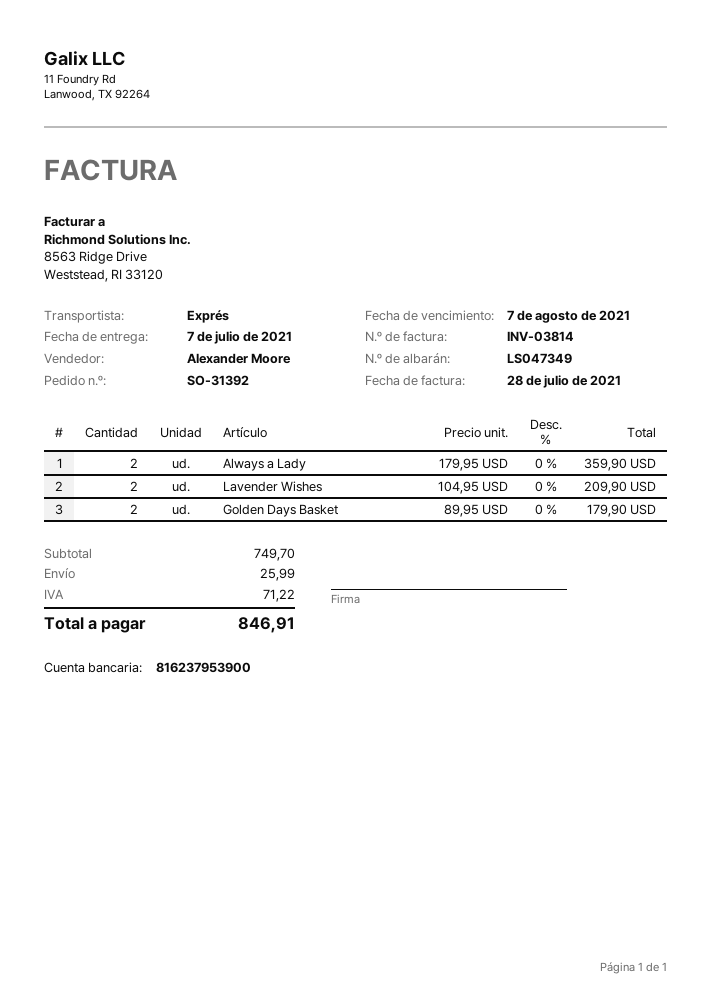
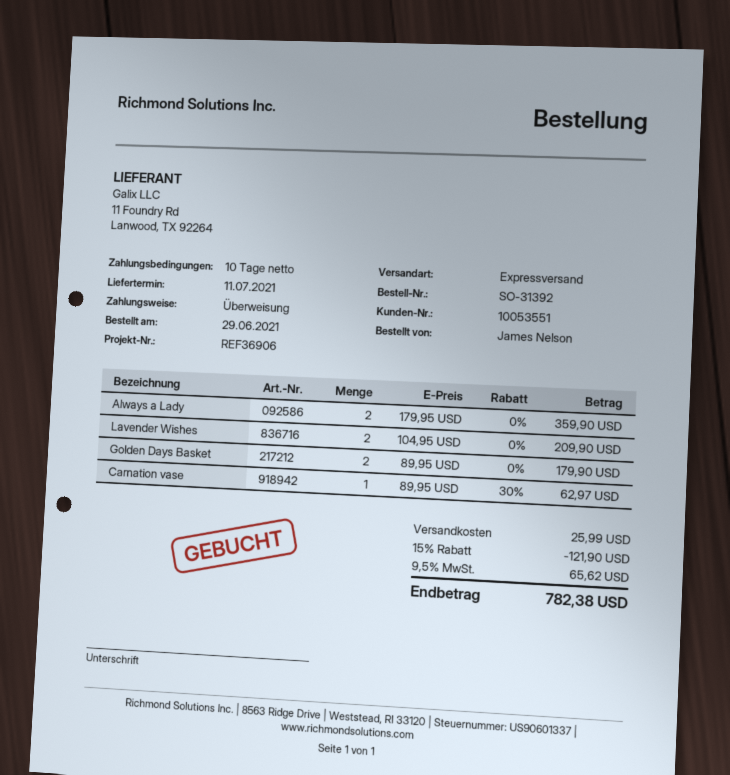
delivery date: 2021-07-07 -> 2021-07-11
Carnation vase: none -> 1 x 89.95 - 30% = 62.97
discount: none -> 15% = 121.90
tax: 71.22 -> 65.62
total: 846.91 -> 782.38

